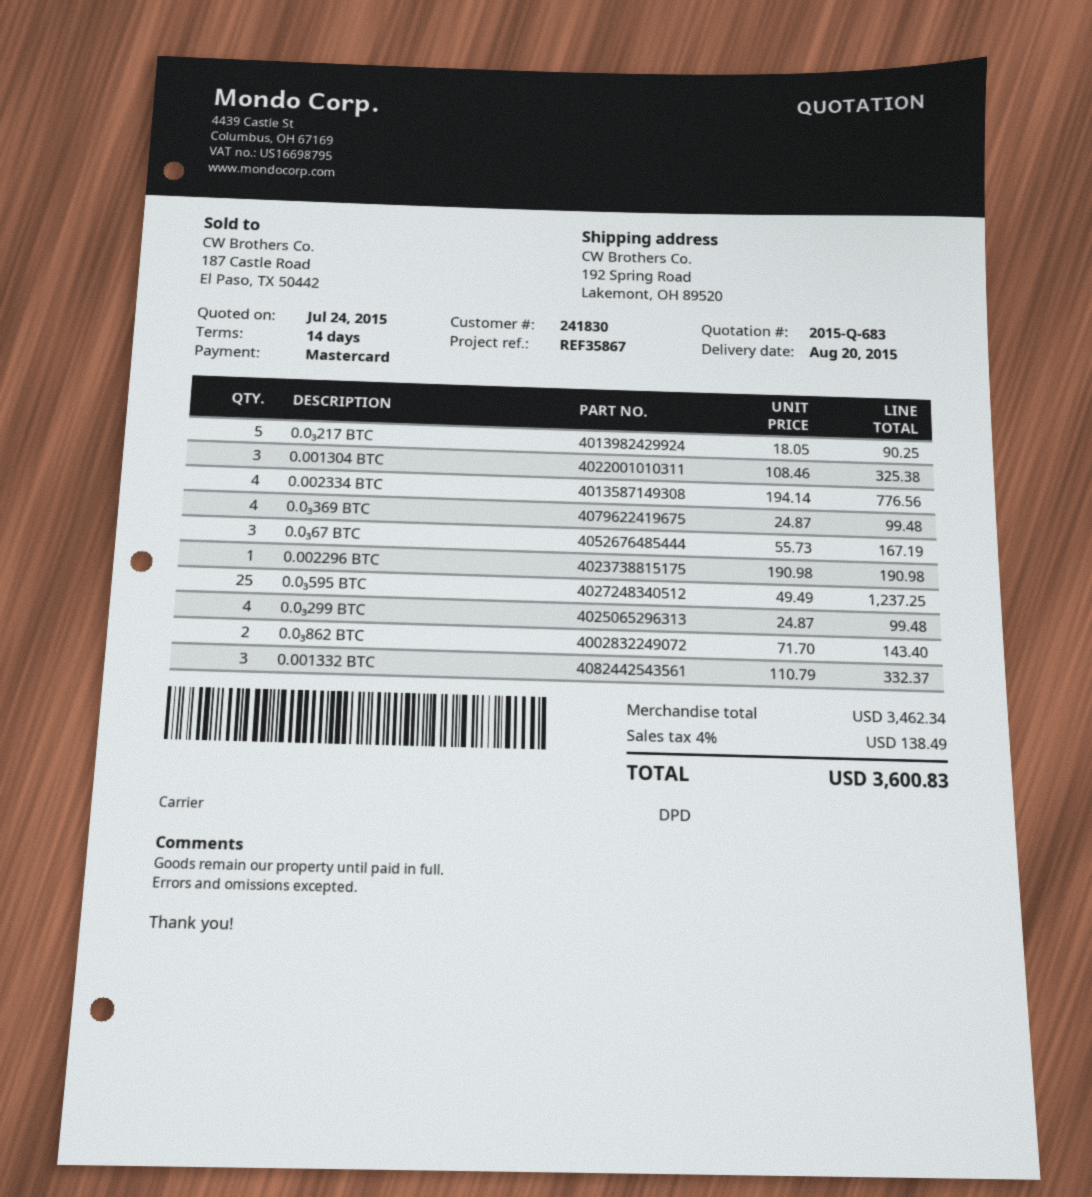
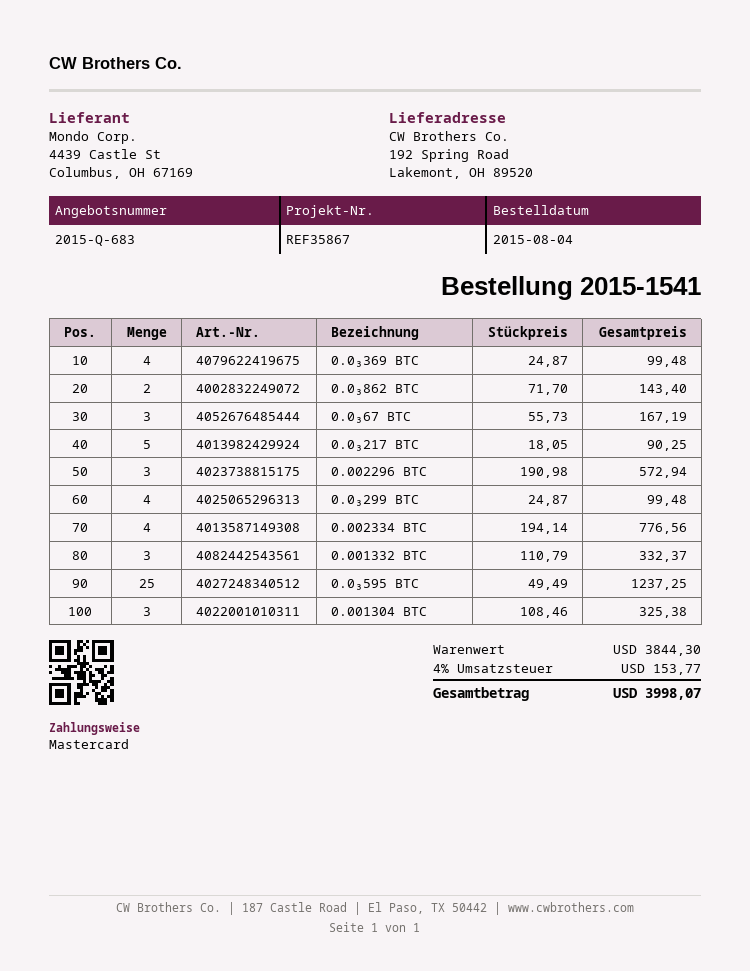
0.002296 BTC: 1 x 190.98 = 190.98 -> 3 x 190.98 = 572.94
subtotal: 3462.34 -> 3844.30
tax: 4% = 138.49 -> 4% = 153.77
total: 3600.83 -> 3998.07

